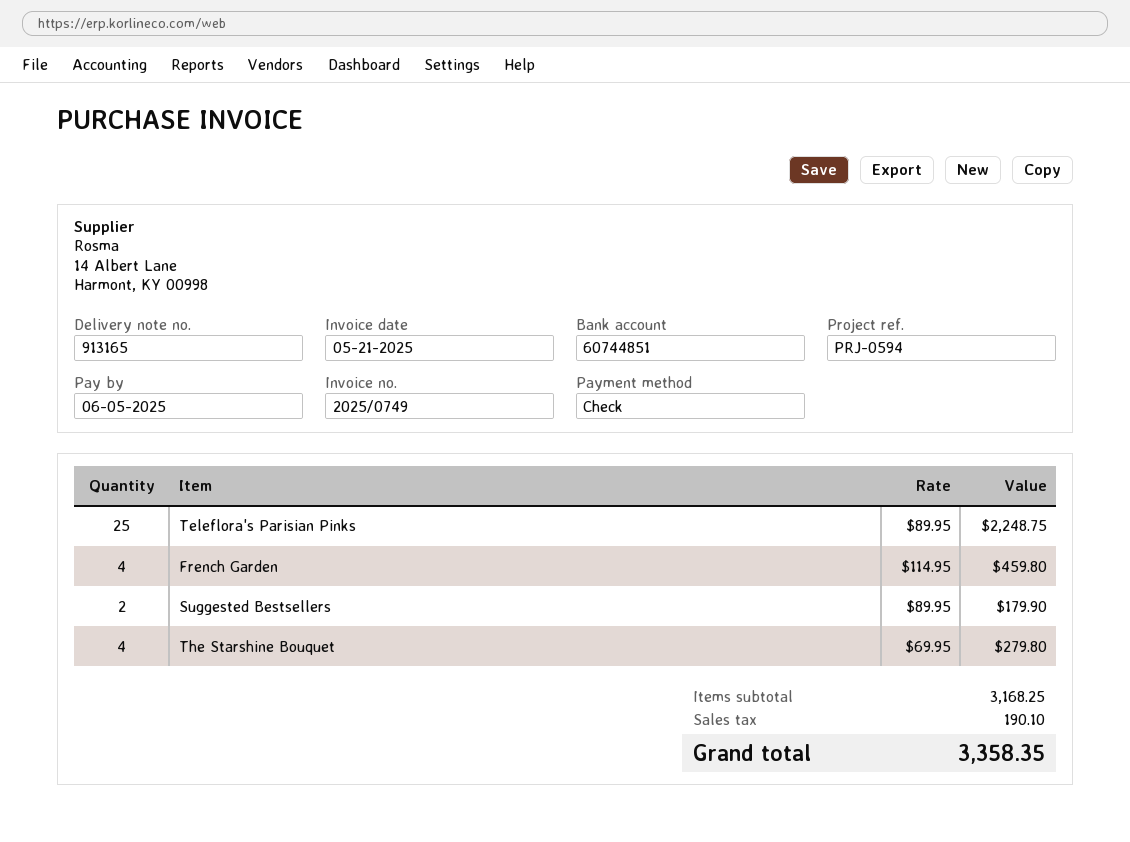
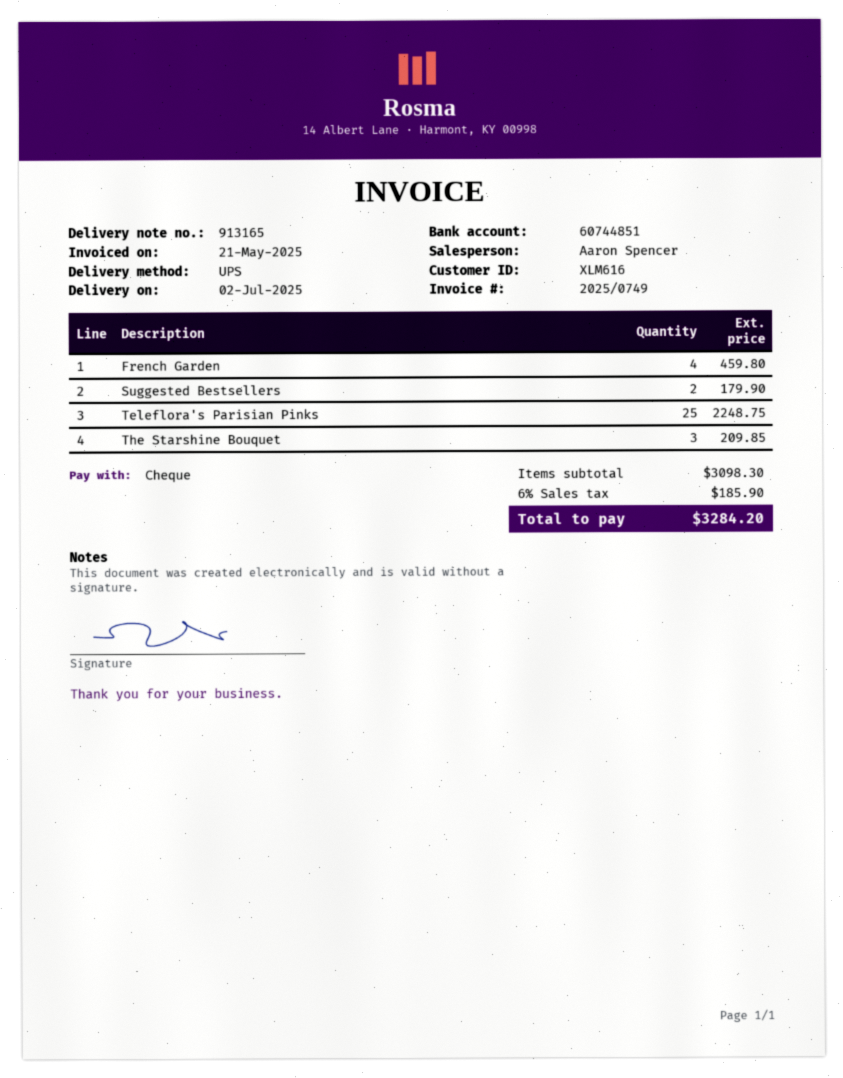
The Starshine Bouquet: 4 for 279.80 -> 3 for 209.85
subtotal: 3168.25 -> 3098.30
tax: 190.10 -> 185.90
total: 3358.35 -> 3284.20

